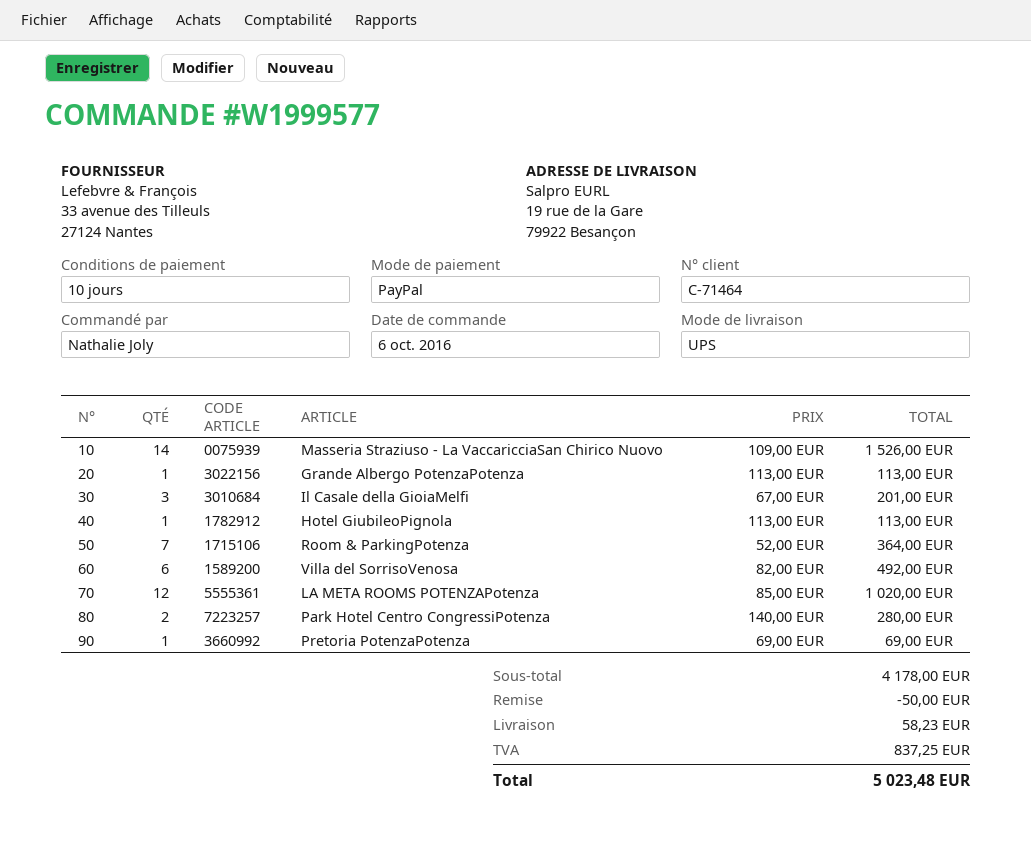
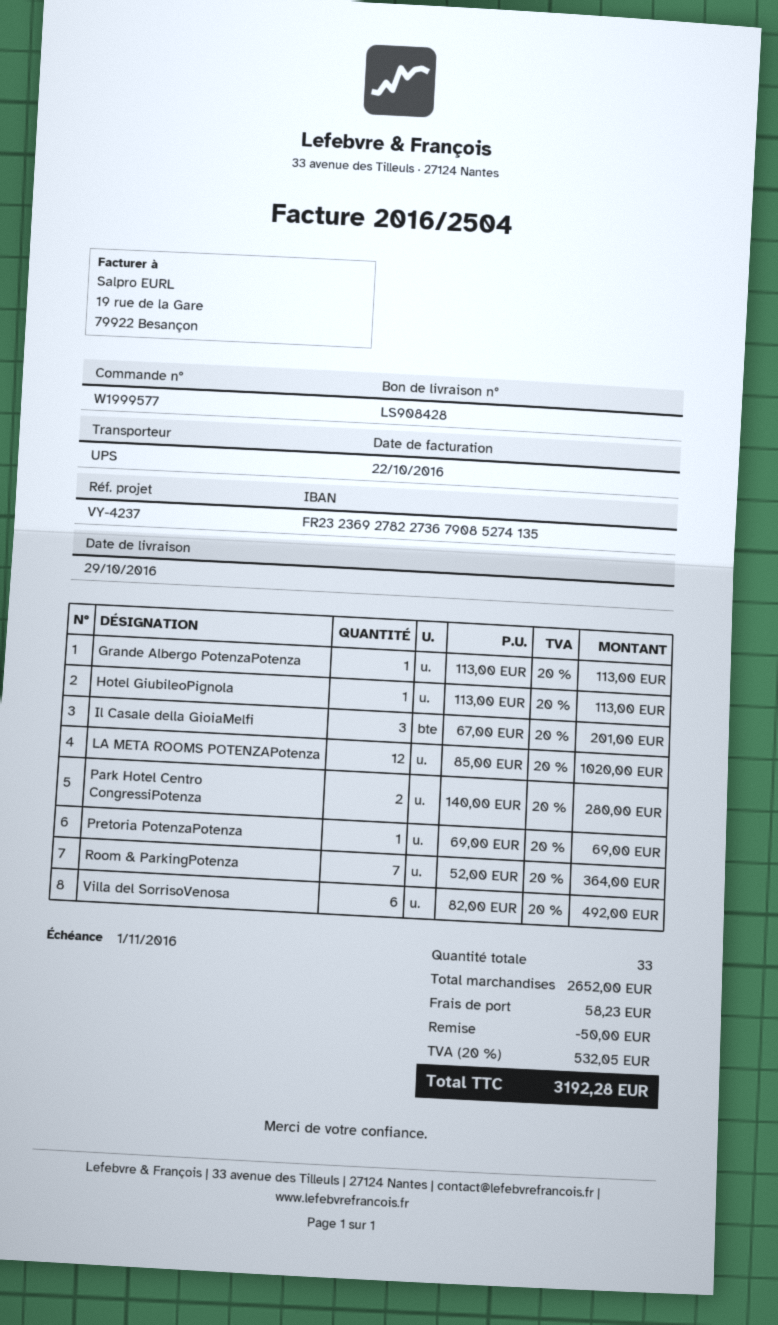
Masseria Straziuso - La VaccaricciaSan Chirico Nuovo: 14 x 109.00 = 1526.00 -> none
subtotal: 4178.00 -> 2652.00
tax: 837.25 -> 532.05
total: 5023.48 -> 3192.28

